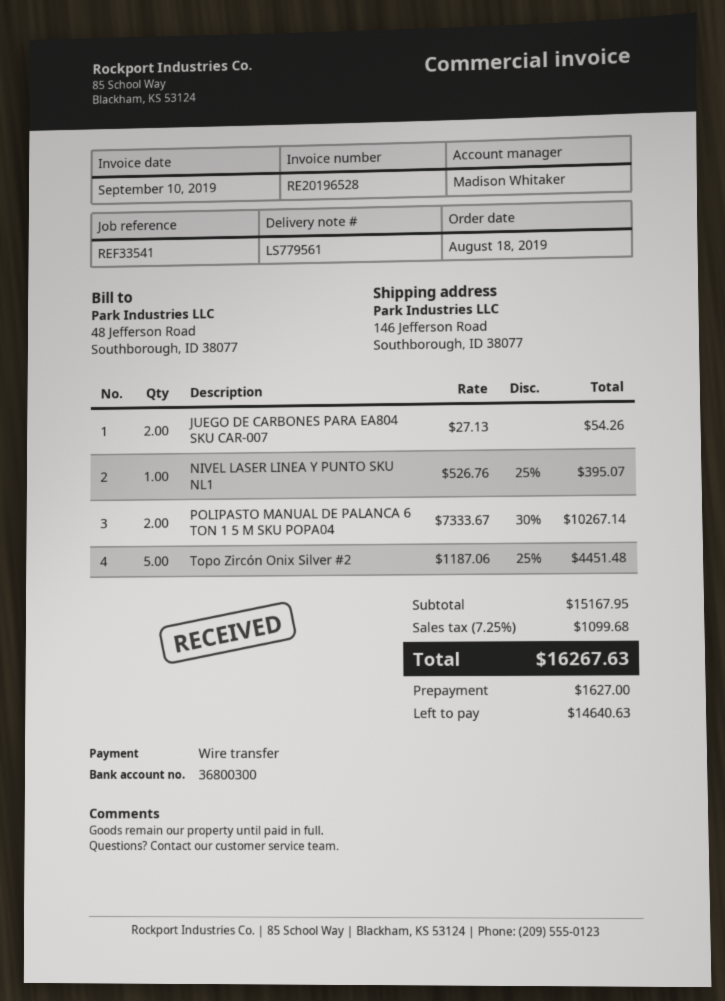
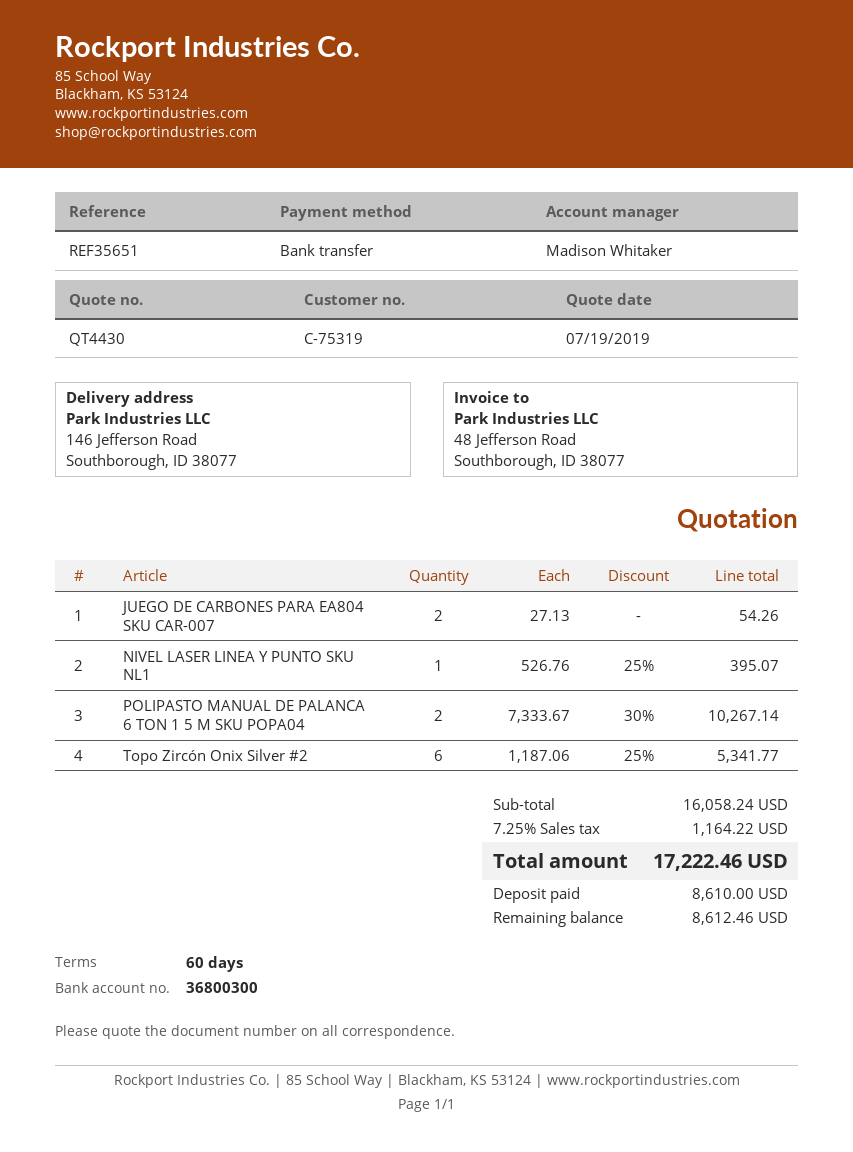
reference: REF33541 -> REF35651
Topo Zircón Onix Silver #2: 5 x 1187.06 - 25% = 4451.48 -> 6 x 1187.06 - 25% = 5341.77
subtotal: 15167.95 -> 16058.24
tax: 7.25% = 1099.68 -> 7.25% = 1164.22
total: 16267.63 -> 17222.46
deposit: 1627.00 -> 8610.00
balance: 14640.63 -> 8612.46

